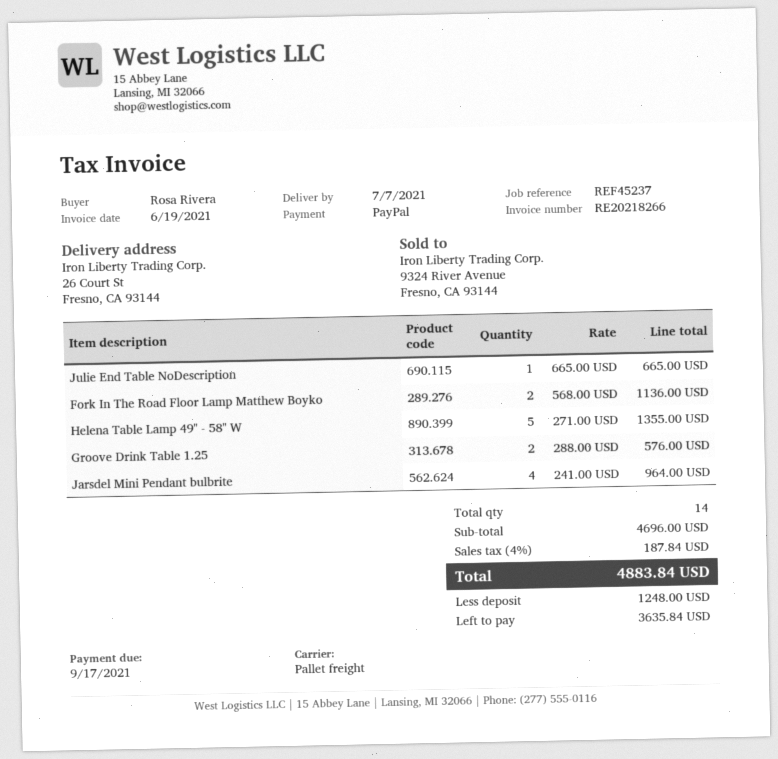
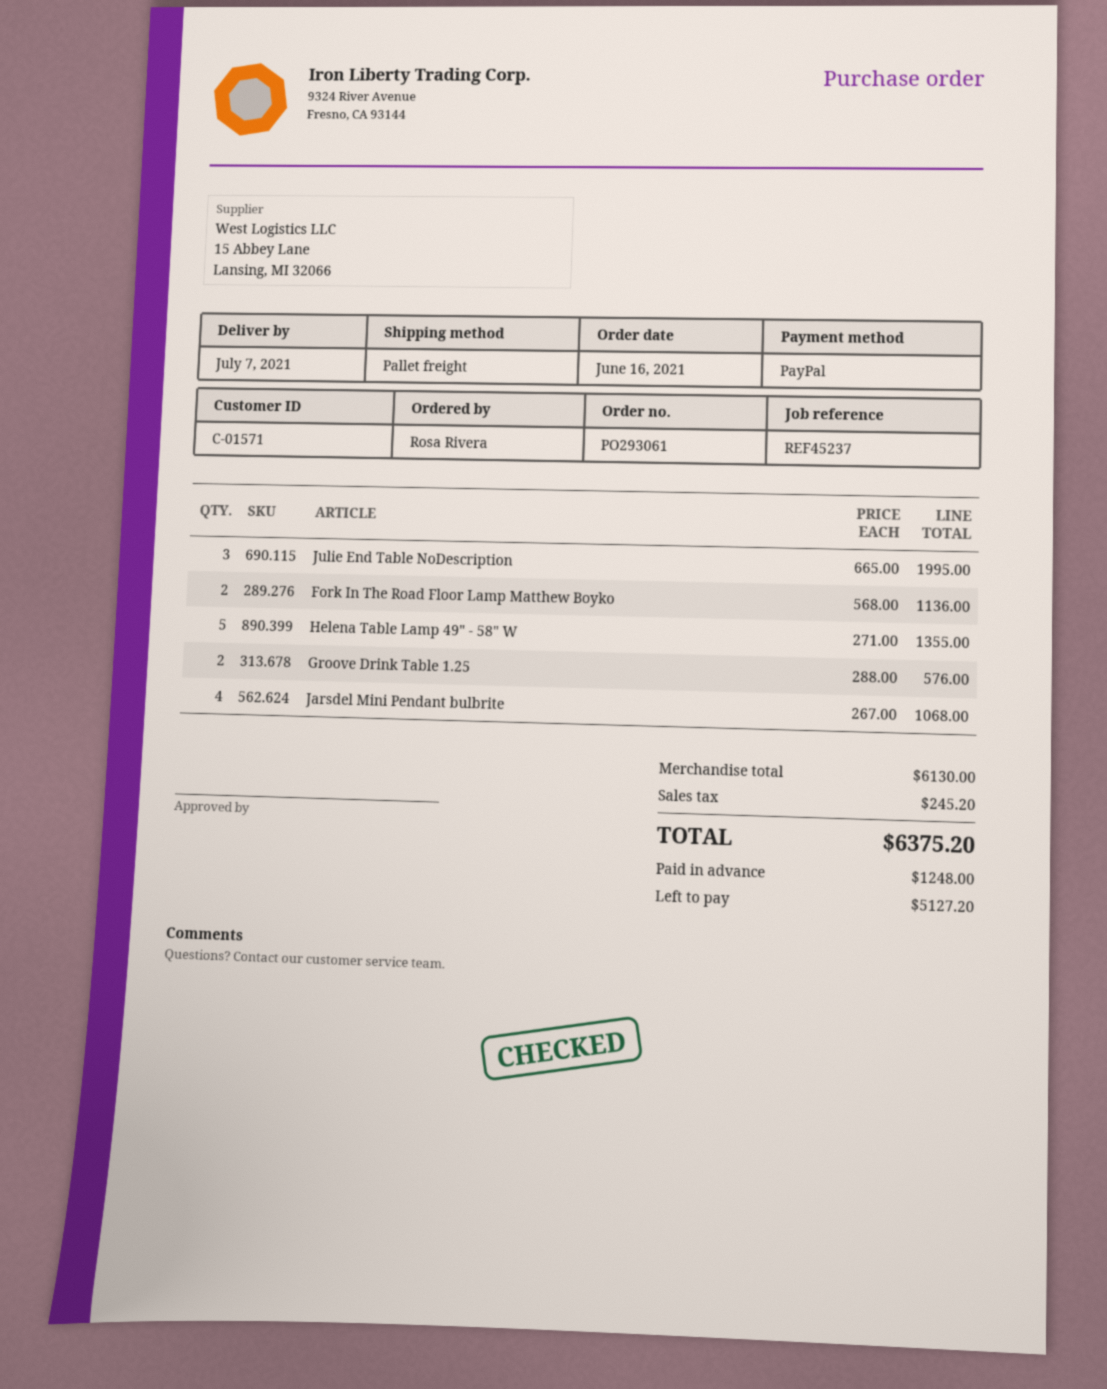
Julie End Table NoDescription: 1 x 665.00 = 665.00 -> 3 x 665.00 = 1995.00
Jarsdel Mini Pendant bulbrite: 4 x 241.00 = 964.00 -> 4 x 267.00 = 1068.00
subtotal: 4696.00 -> 6130.00
tax: 187.84 -> 245.20
total: 4883.84 -> 6375.20
balance: 3635.84 -> 5127.20

